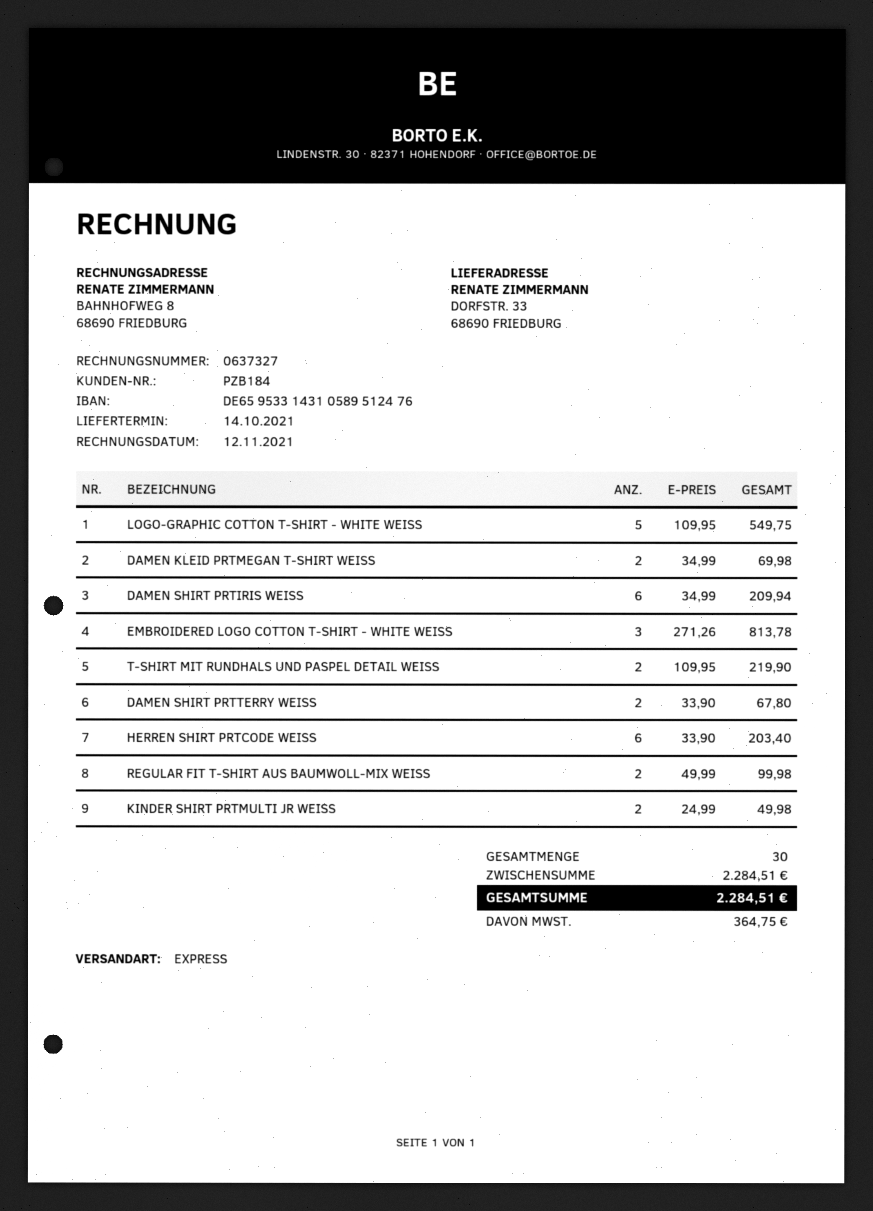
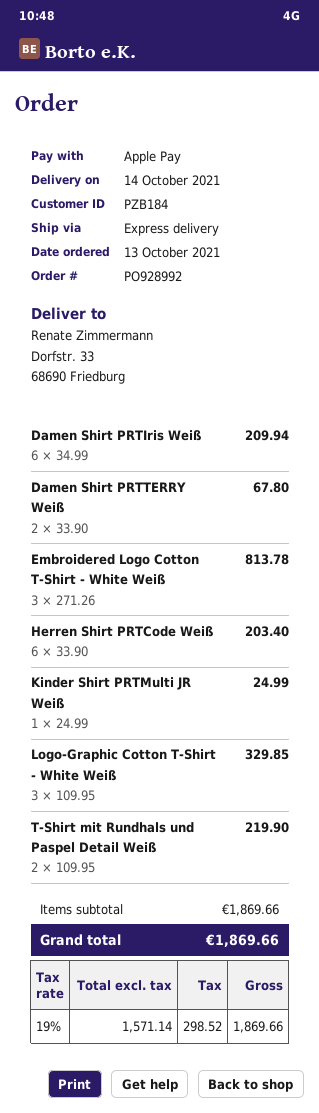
LOGO-GRAPHIC COTTON T-SHIRT - WHITE WEISS: 5 x 109.95 = 549.75 -> 3 x 109.95 = 329.85
DAMEN KLEID PRTMEGAN T-SHIRT WEISS: 2 x 34.99 = 69.98 -> none
REGULAR FIT T-SHIRT AUS BAUMWOLL-MIX WEISS: 2 x 49.99 = 99.98 -> none
KINDER SHIRT PRTMULTI JR WEISS: 2 x 24.99 = 49.98 -> 1 x 24.99 = 24.99
subtotal: 2284.51 -> 1869.66
tax: 364.75 -> 298.52
total: 2284.51 -> 1869.66

